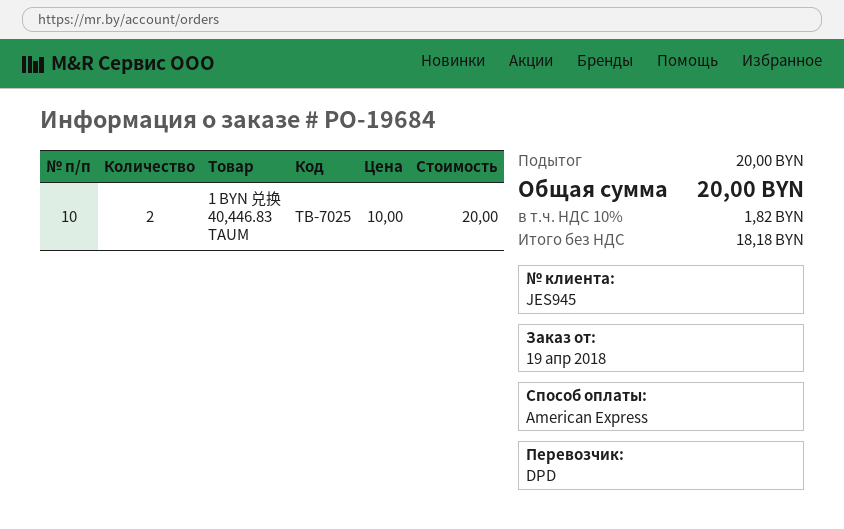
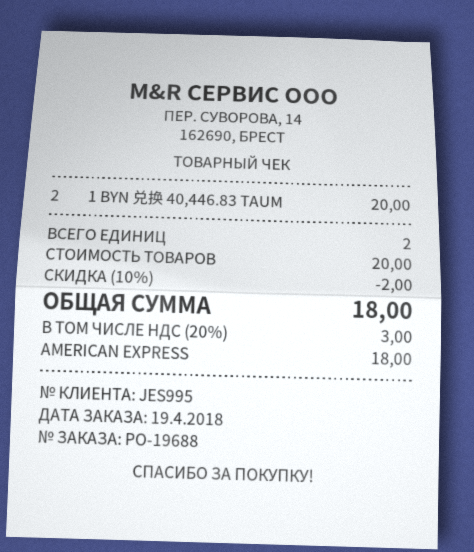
order number: PO-19684 -> PO-19688
customer number: JES945 -> JES995
discount: none -> 10% = 2.00
tax: 10% = 1.82 -> 20% = 3.00
total: 20.00 -> 18.00

